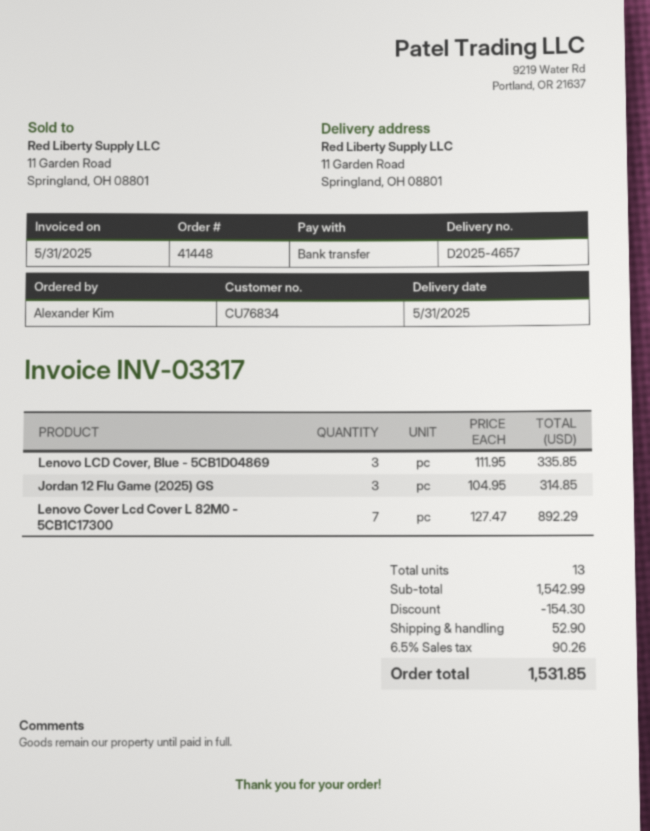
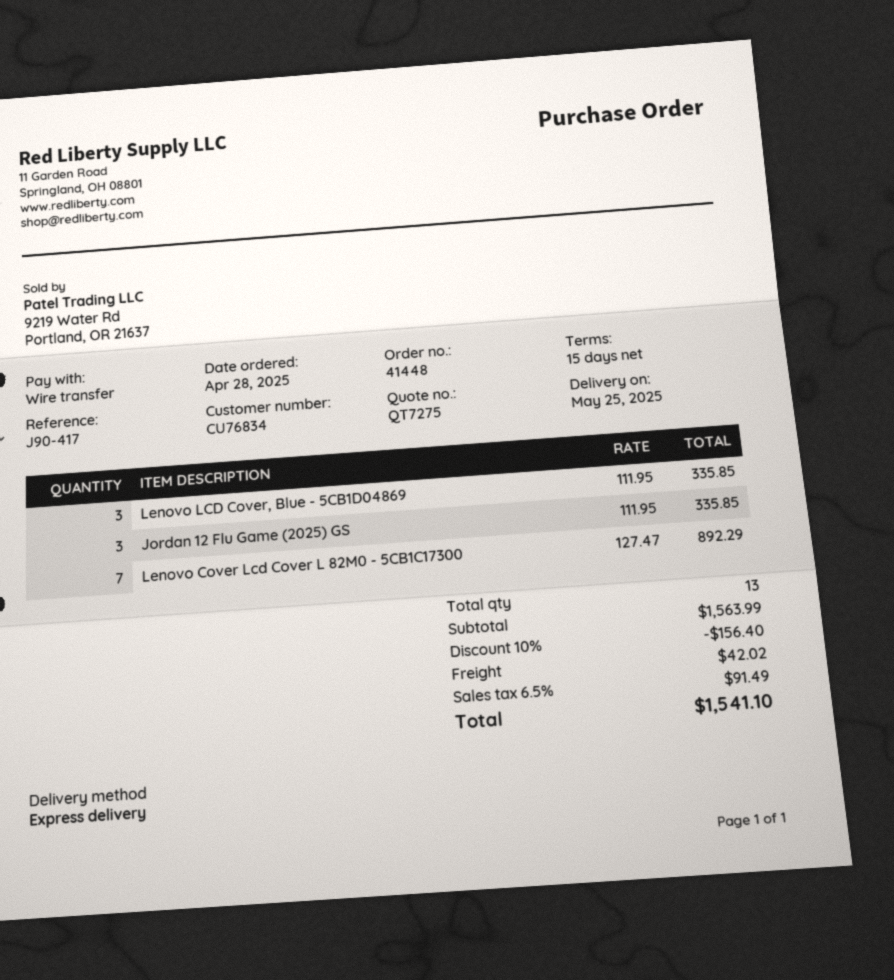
delivery date: 2025-05-31 -> 2025-05-25
Jordan 12 Flu Game (2025) GS: 3 x 104.95 = 314.85 -> 3 x 111.95 = 335.85
subtotal: 1542.99 -> 1563.99
discount: 154.30 -> 156.40
shipping: 52.90 -> 42.02
tax: 6.5% = 90.26 -> 6.5% = 91.49
total: 1531.85 -> 1541.10

